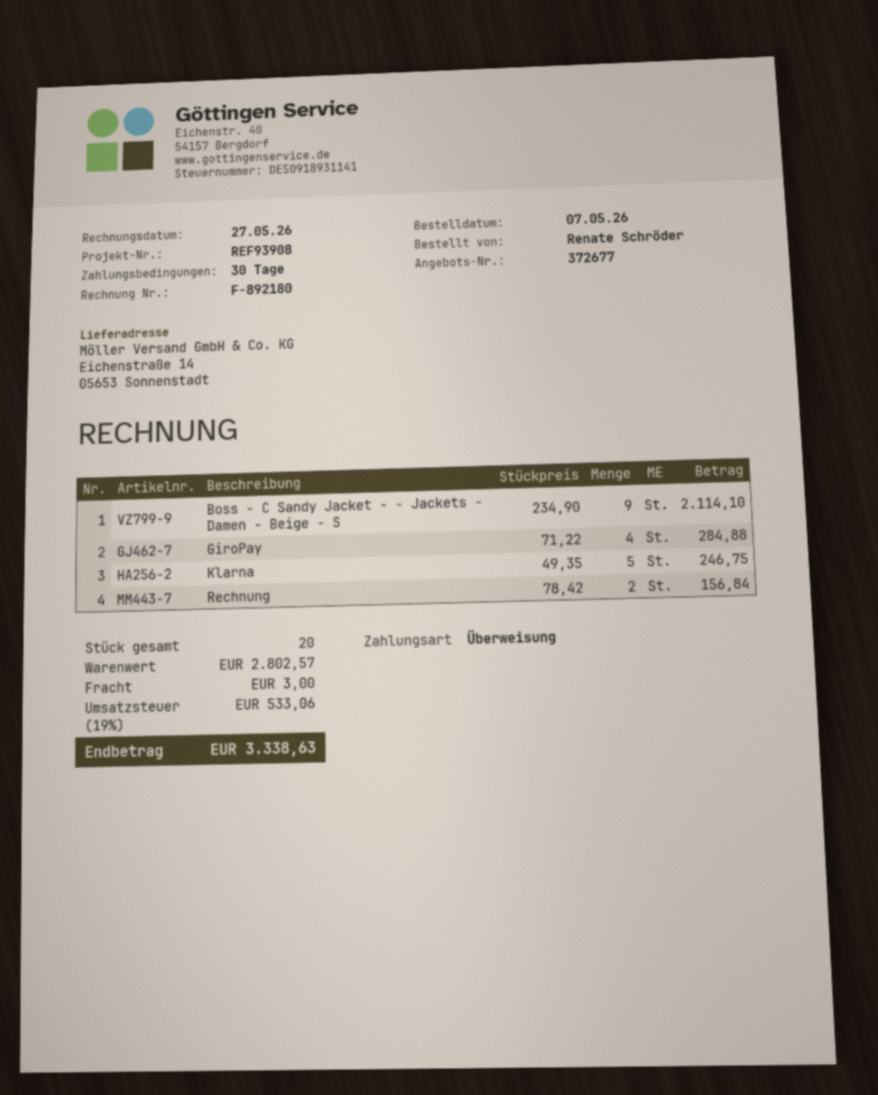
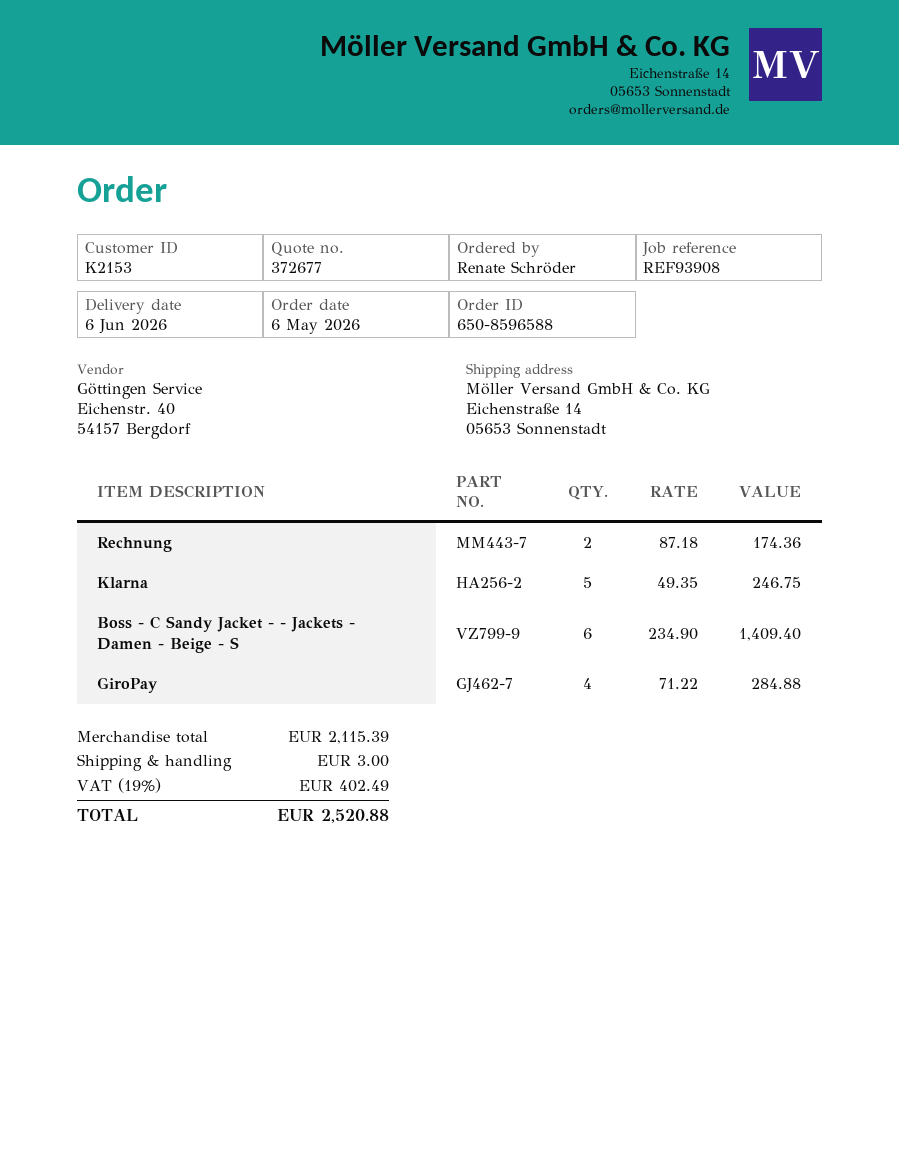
order date: 2026-05-07 -> 2026-05-06
Boss - C Sandy Jacket - - Jackets - Damen - Beige - S: 9 x 234.90 = 2114.10 -> 6 x 234.90 = 1409.40
Rechnung: 2 x 78.42 = 156.84 -> 2 x 87.18 = 174.36
subtotal: 2802.57 -> 2115.39
tax: 19% = 533.06 -> 19% = 402.49
total: 3338.63 -> 2520.88

